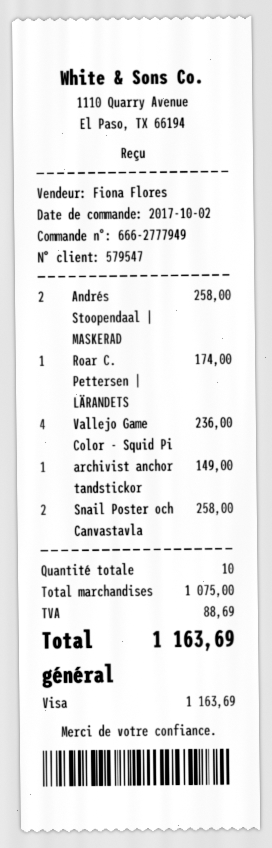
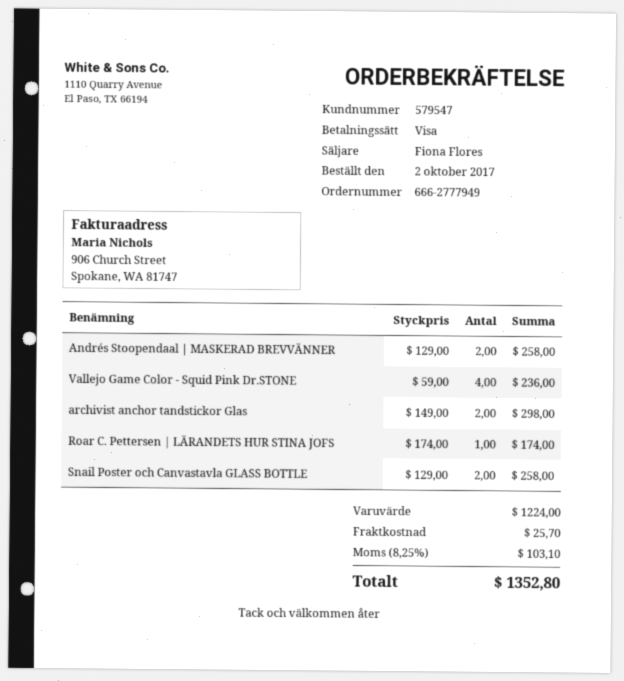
archivist anchor tandstickor: 1 for 149.00 -> 2 for 298.00
subtotal: 1075.00 -> 1224.00
shipping: none -> 25.70
tax: 88.69 -> 103.10
total: 1163.69 -> 1352.80

